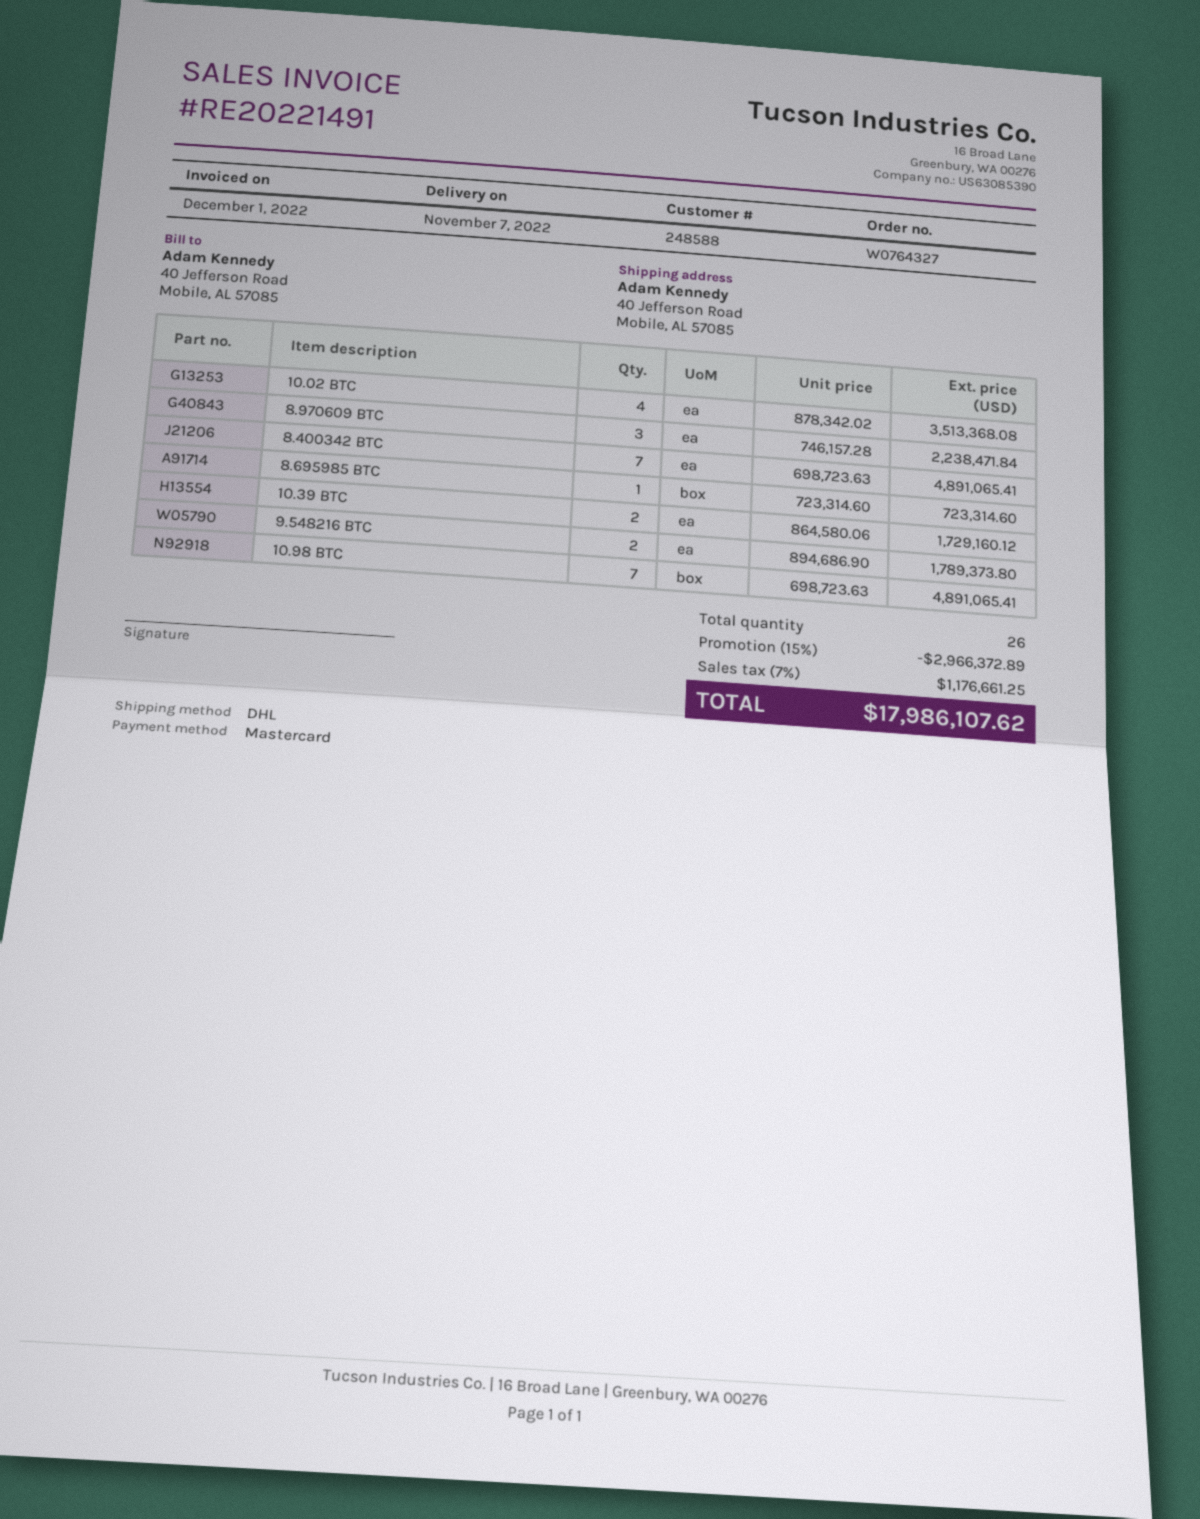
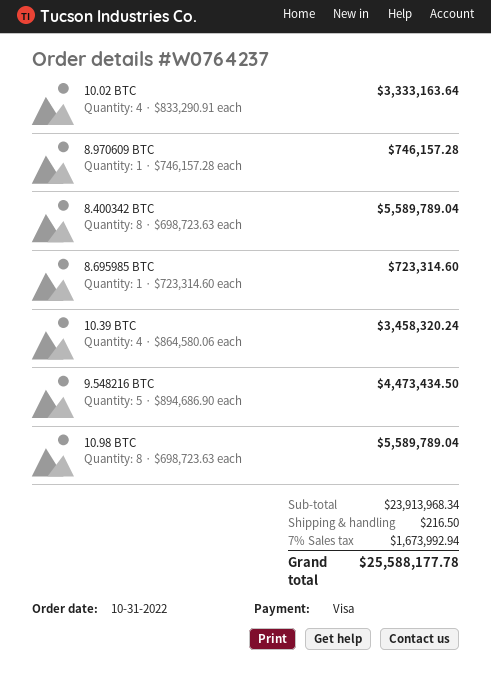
order number: W0764327 -> W0764237
payment method: Mastercard -> Visa
10.02 BTC: 4 x 878342.02 = 3513368.08 -> 4 x 833290.91 = 3333163.64
8.970609 BTC: 3 x 746157.28 = 2238471.84 -> 1 x 746157.28 = 746157.28
8.400342 BTC: 7 x 698723.63 = 4891065.41 -> 8 x 698723.63 = 5589789.04
10.39 BTC: 2 x 864580.06 = 1729160.12 -> 4 x 864580.06 = 3458320.24
9.548216 BTC: 2 x 894686.90 = 1789373.80 -> 5 x 894686.90 = 4473434.50
10.98 BTC: 7 x 698723.63 = 4891065.41 -> 8 x 698723.63 = 5589789.04
discount: 15% = 2966372.89 -> none
shipping: none -> 216.50
tax: 7% = 1176661.25 -> 7% = 1673992.94
total: 17986107.62 -> 25588177.78

